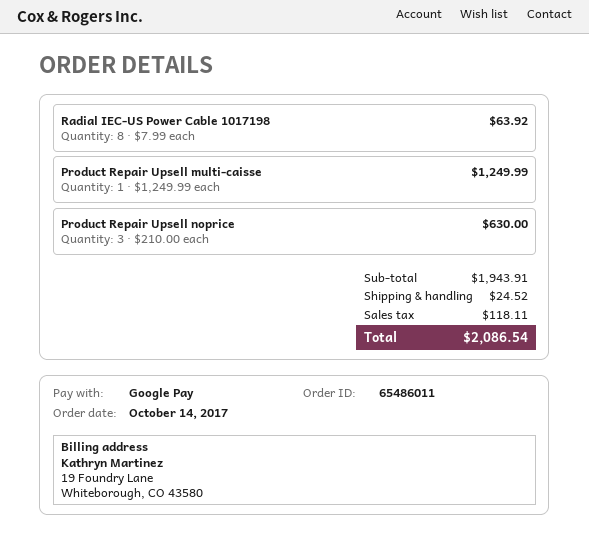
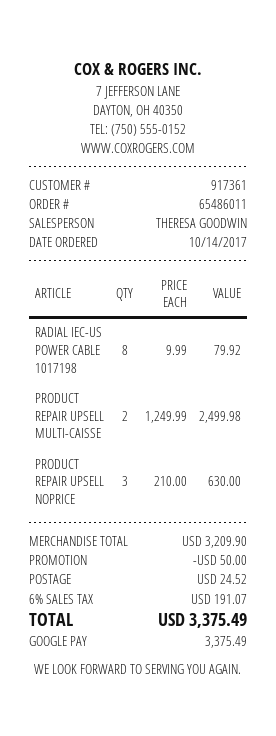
Radial IEC-US Power Cable 1017198: 8 x 7.99 = 63.92 -> 8 x 9.99 = 79.92
Product Repair Upsell multi-caisse: 1 x 1249.99 = 1249.99 -> 2 x 1249.99 = 2499.98
subtotal: 1943.91 -> 3209.90
discount: none -> 50.00
tax: 118.11 -> 191.07
total: 2086.54 -> 3375.49

